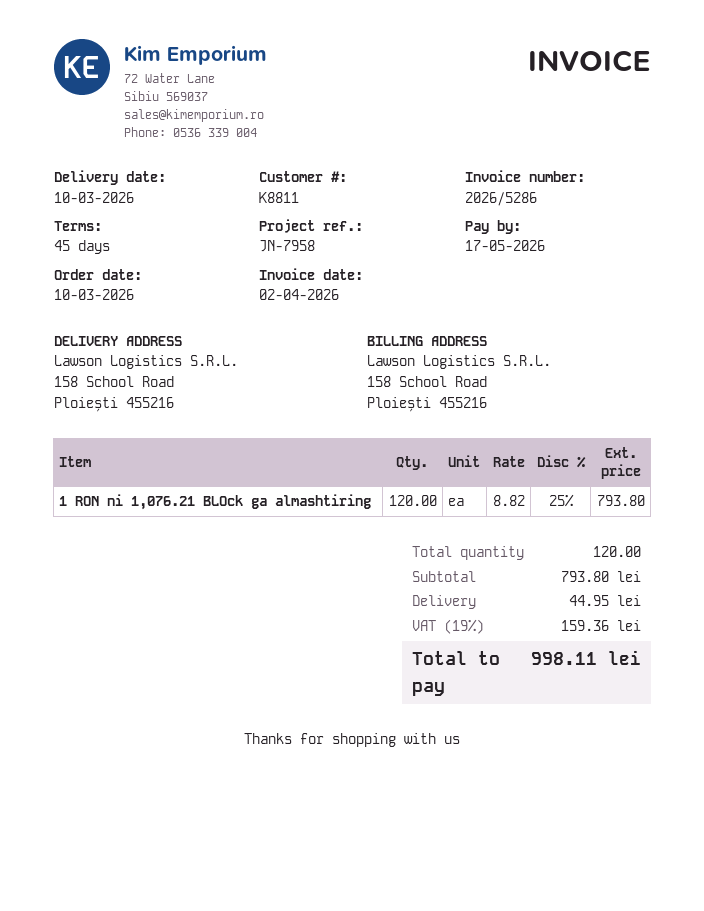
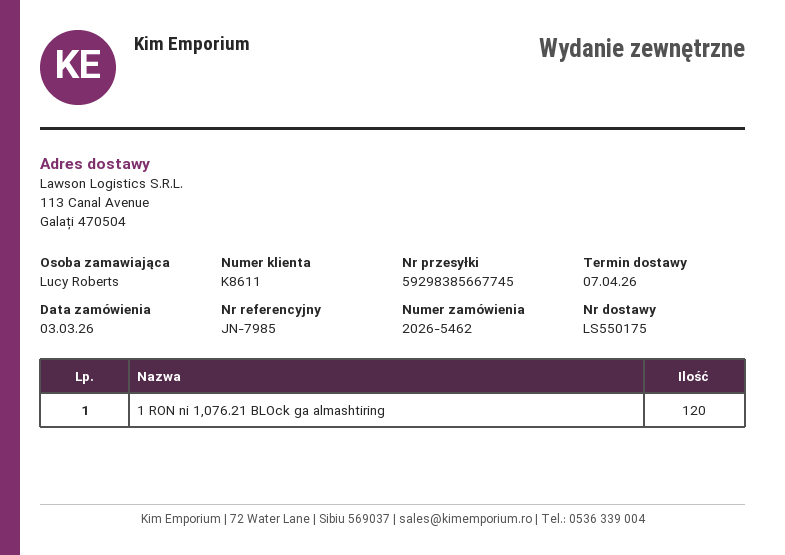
order date: 2026-03-10 -> 2026-03-03
delivery date: 2026-03-10 -> 2026-04-07
customer number: K8811 -> K8611
reference: JN-7958 -> JN-7985
ship to: 158 School Road, Ploiești 455216 -> 113 Canal Avenue, Galați 470504

